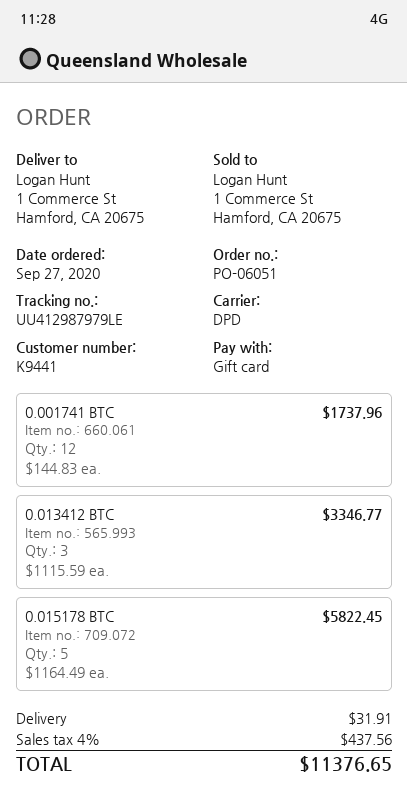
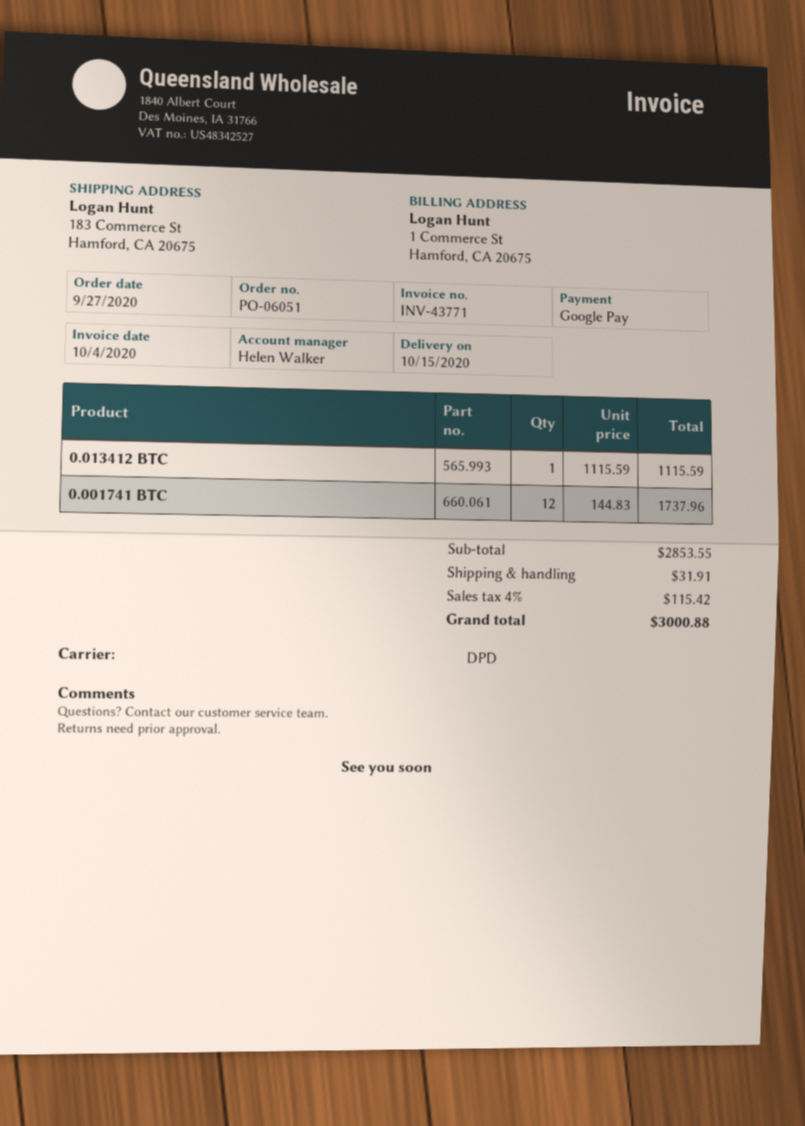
payment method: gift card -> Google Pay
ship to: 1 Commerce St, Hamford, CA 20675 -> 183 Commerce St, Hamford, CA 20675
0.013412 BTC: 3 x 1115.59 = 3346.77 -> 1 x 1115.59 = 1115.59
0.015178 BTC: 5 x 1164.49 = 5822.45 -> none
tax: 4% = 437.56 -> 4% = 115.42
total: 11376.65 -> 3000.88

